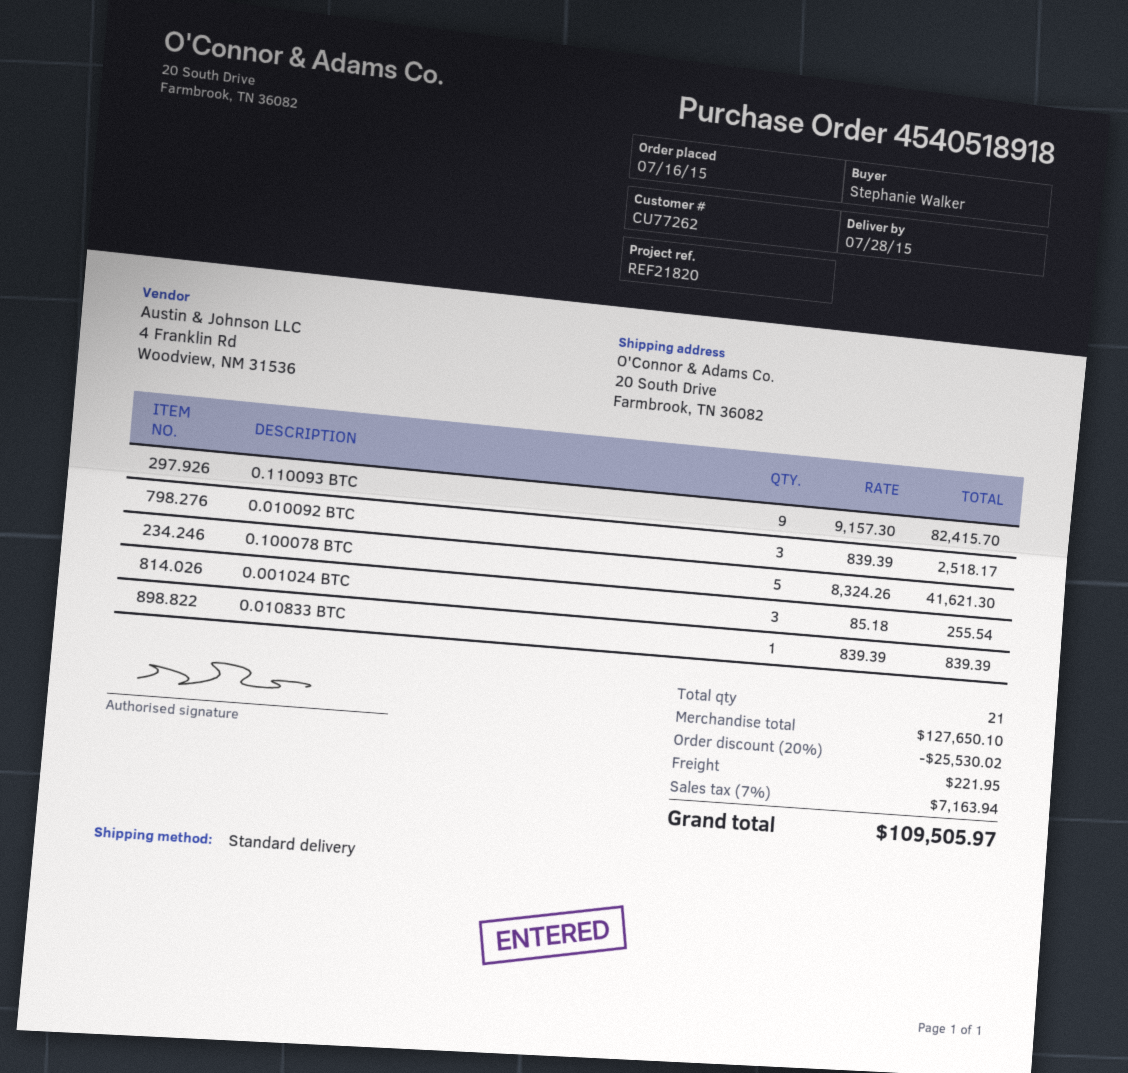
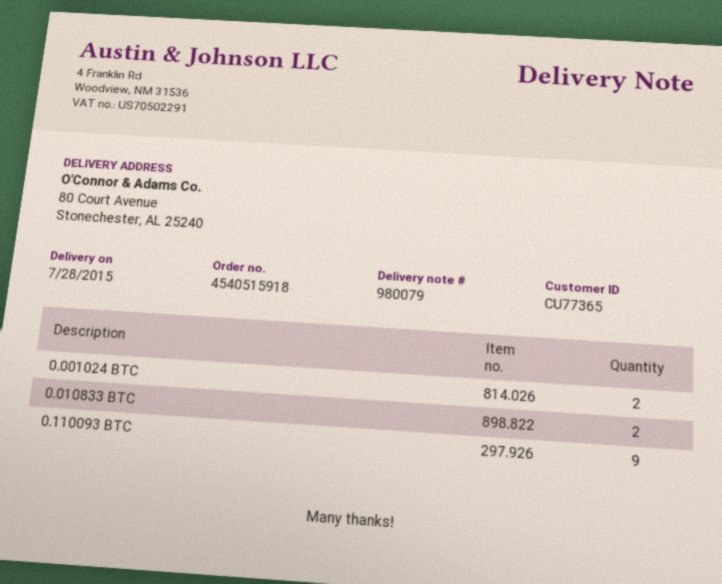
order number: 4540518918 -> 4540515918
customer number: CU77262 -> CU77365
ship to: 20 South Drive, Farmbrook, TN 36082 -> 80 Court Avenue, Stonechester, AL 25240
0.010092 BTC: 3 -> none
0.100078 BTC: 5 -> none
0.001024 BTC: 3 -> 2
0.010833 BTC: 1 -> 2

